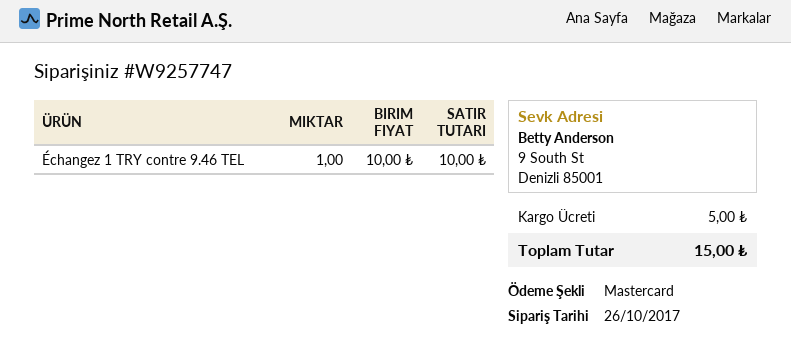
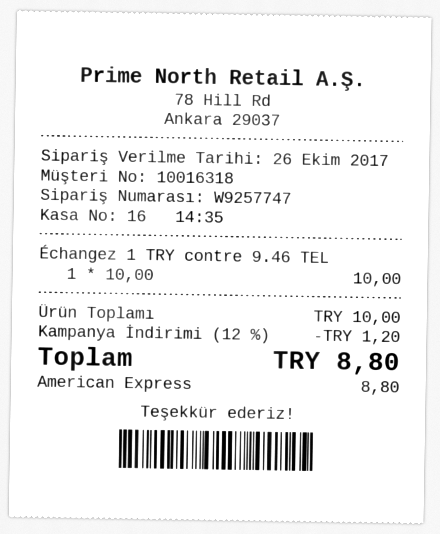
payment method: Mastercard -> American Express
discount: none -> 12% = 1.20
shipping: 5.00 -> none
total: 15.00 -> 8.80

